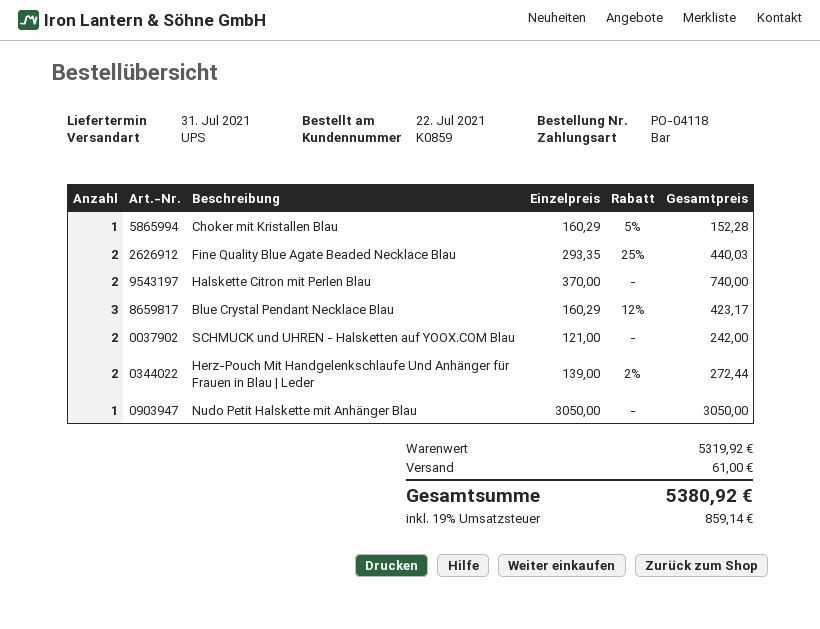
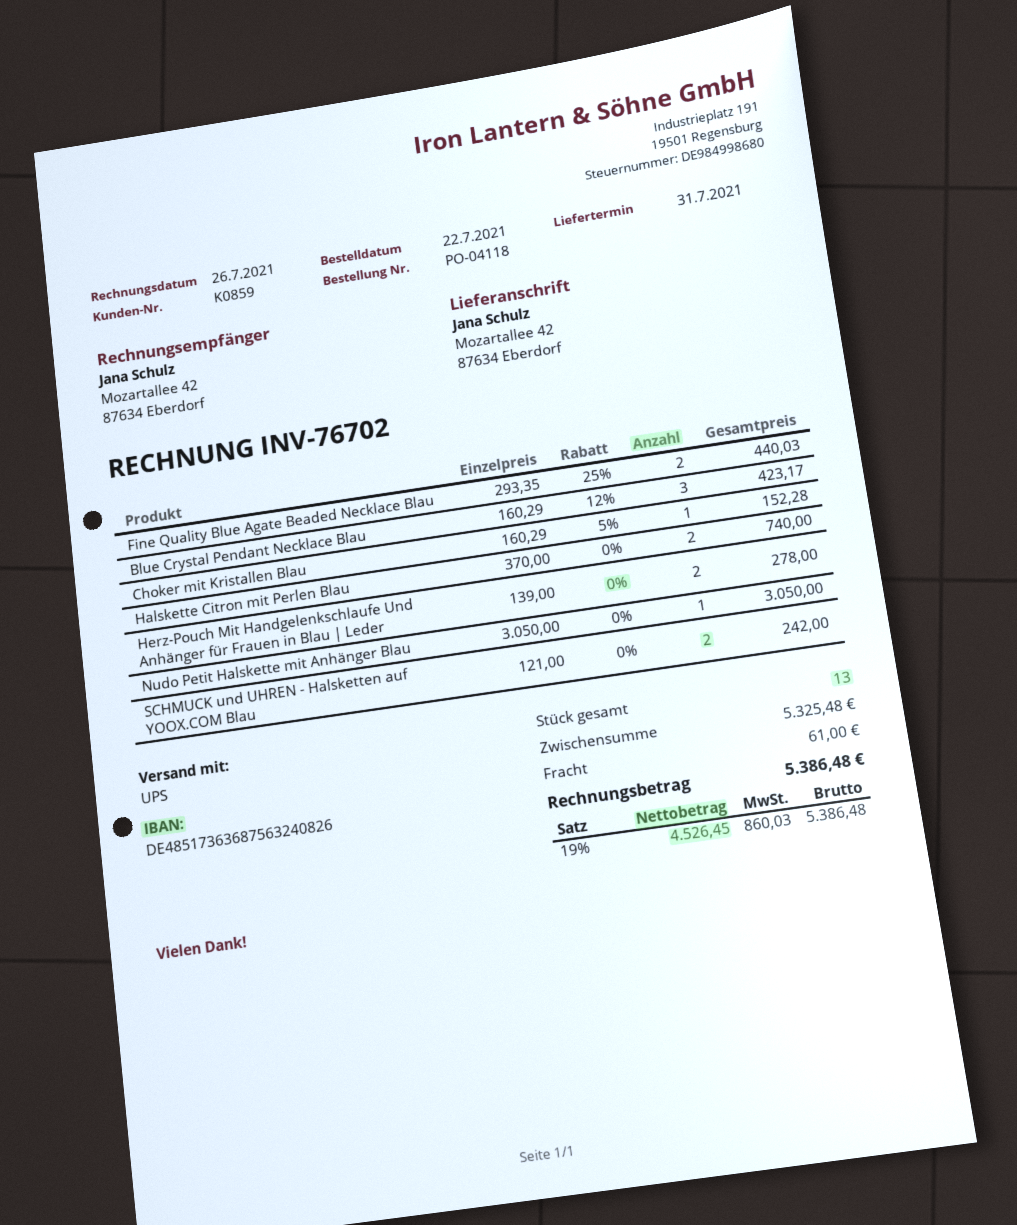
Herz-Pouch Mit Handgelenkschlaufe Und Anhänger für Frauen in Blau | Leder: 2 x 139.00 - 2% = 272.44 -> 2 x 139.00 = 278.00
subtotal: 5319.92 -> 5325.48
tax: 19% = 859.14 -> 19% = 860.03
total: 5380.92 -> 5386.48

